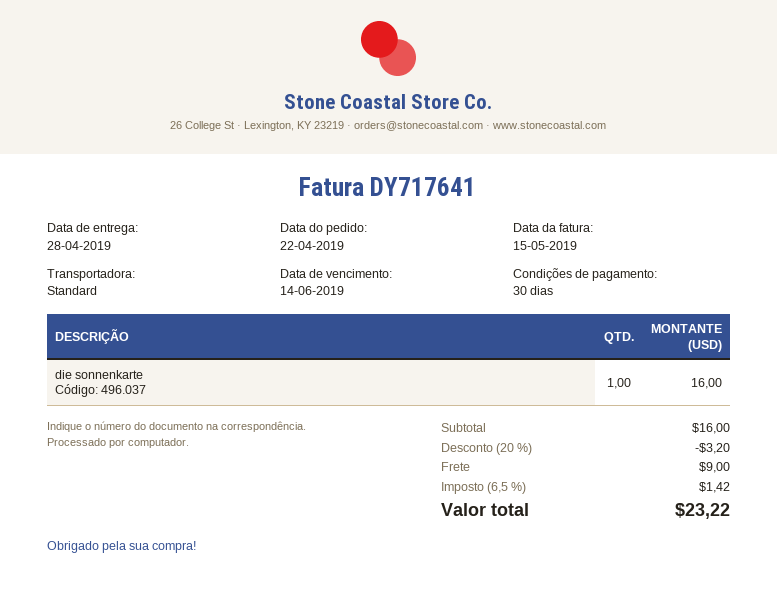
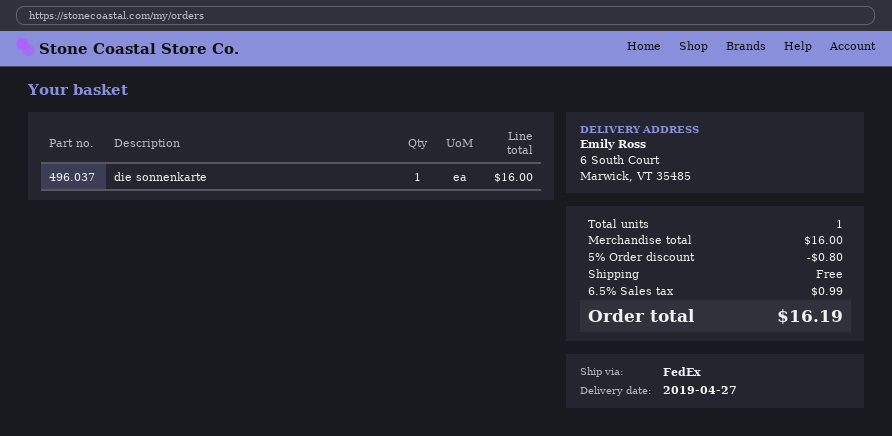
delivery date: 2019-04-28 -> 2019-04-27
shipping method: standard -> FedEx
discount: 20% = 3.20 -> 5% = 0.80
shipping: 9.00 -> 0.00
tax: 6.5% = 1.42 -> 6.5% = 0.99
total: 23.22 -> 16.19

